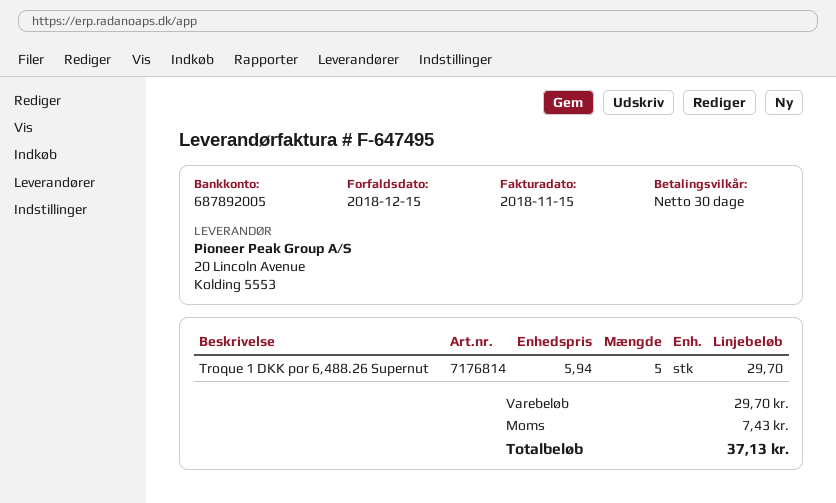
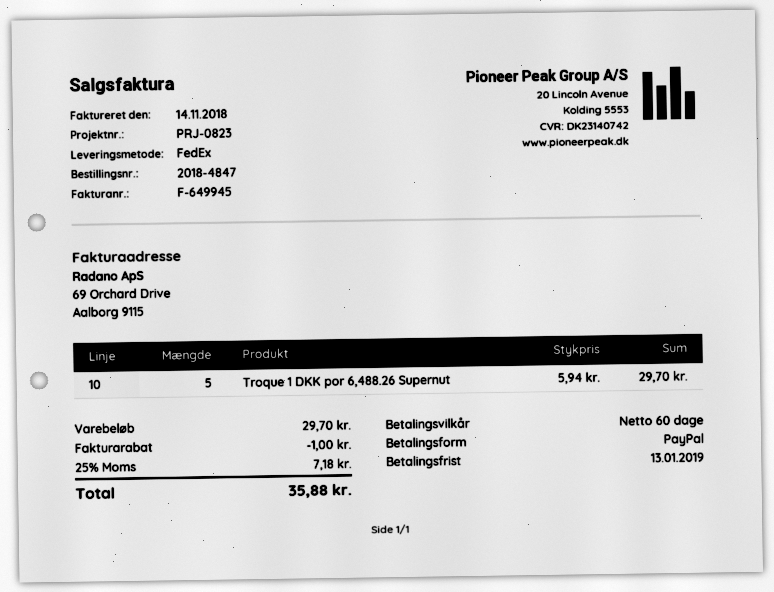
invoice number: F-647495 -> F-649945
invoice date: 2018-11-15 -> 2018-11-14
payment terms: 30 days -> 60 days
due date: 2018-12-15 -> 2019-01-13
discount: none -> 1.00
tax: 7.43 -> 7.18
total: 37.13 -> 35.88

